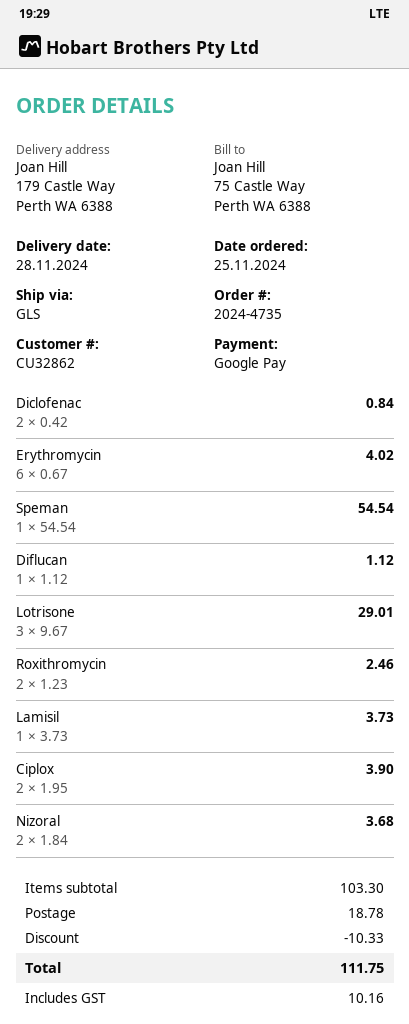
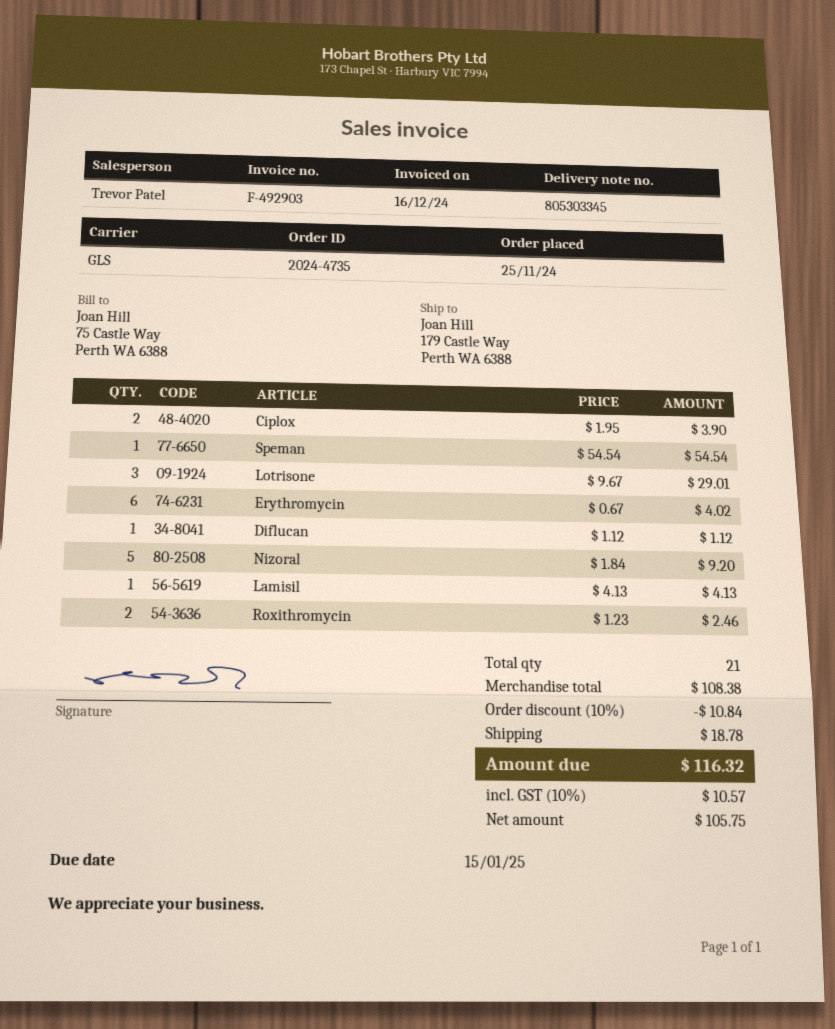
Diclofenac: 2 x 0.42 = 0.84 -> none
Lamisil: 1 x 3.73 = 3.73 -> 1 x 4.13 = 4.13
Nizoral: 2 x 1.84 = 3.68 -> 5 x 1.84 = 9.20
subtotal: 103.30 -> 108.38
discount: 10.33 -> 10.84
tax: 10.16 -> 10.57
total: 111.75 -> 116.32

